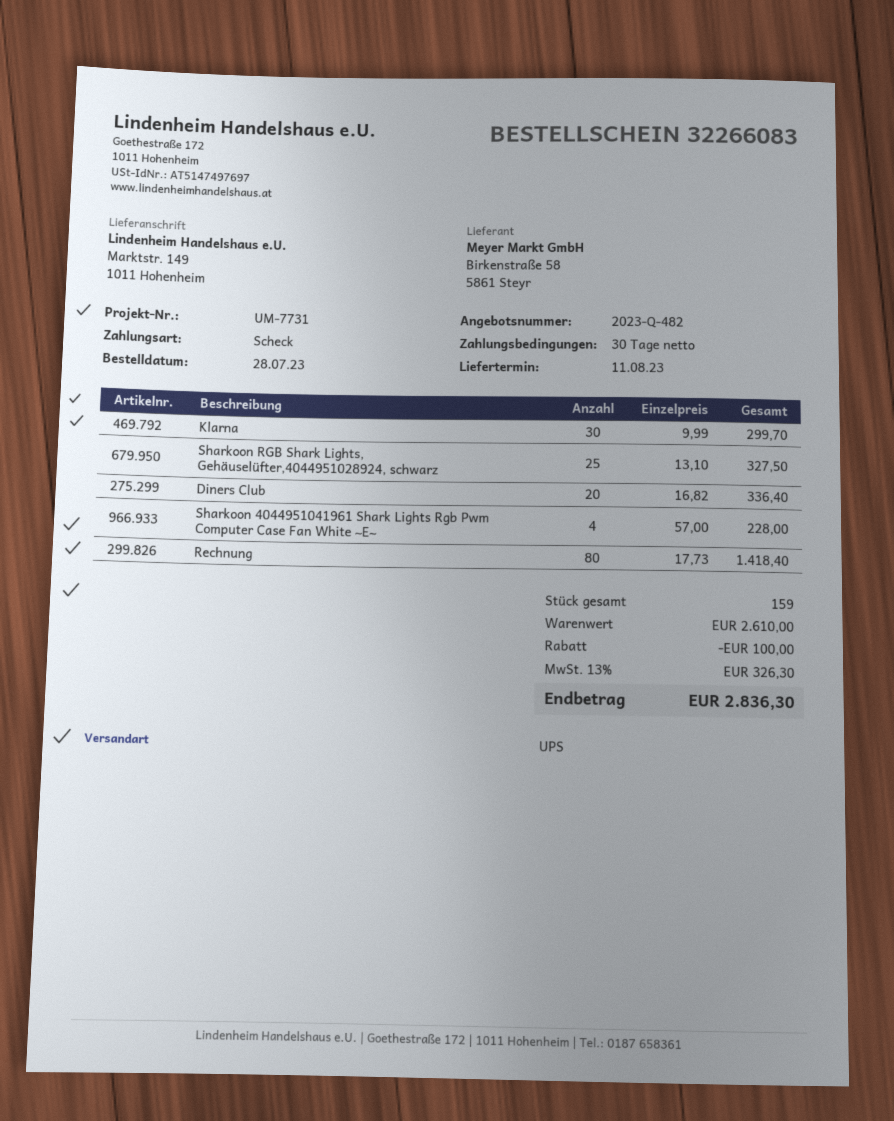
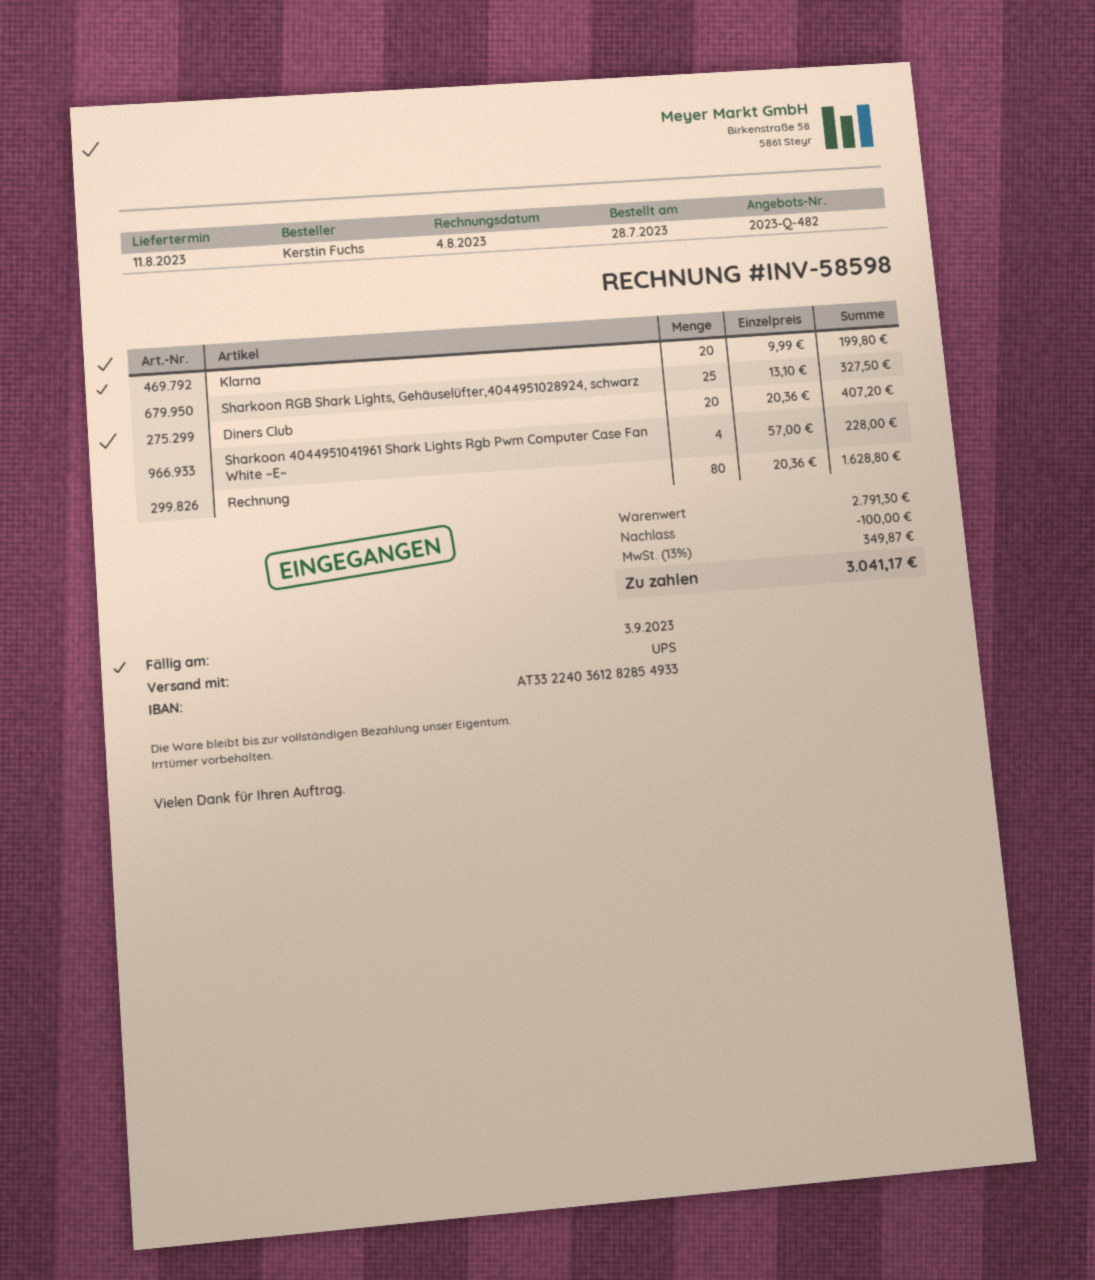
Klarna: 30 x 9.99 = 299.70 -> 20 x 9.99 = 199.80
Diners Club: 20 x 16.82 = 336.40 -> 20 x 20.36 = 407.20
Rechnung: 80 x 17.73 = 1418.40 -> 80 x 20.36 = 1628.80
subtotal: 2610.00 -> 2791.30
tax: 13% = 326.30 -> 13% = 349.87
total: 2836.30 -> 3041.17

